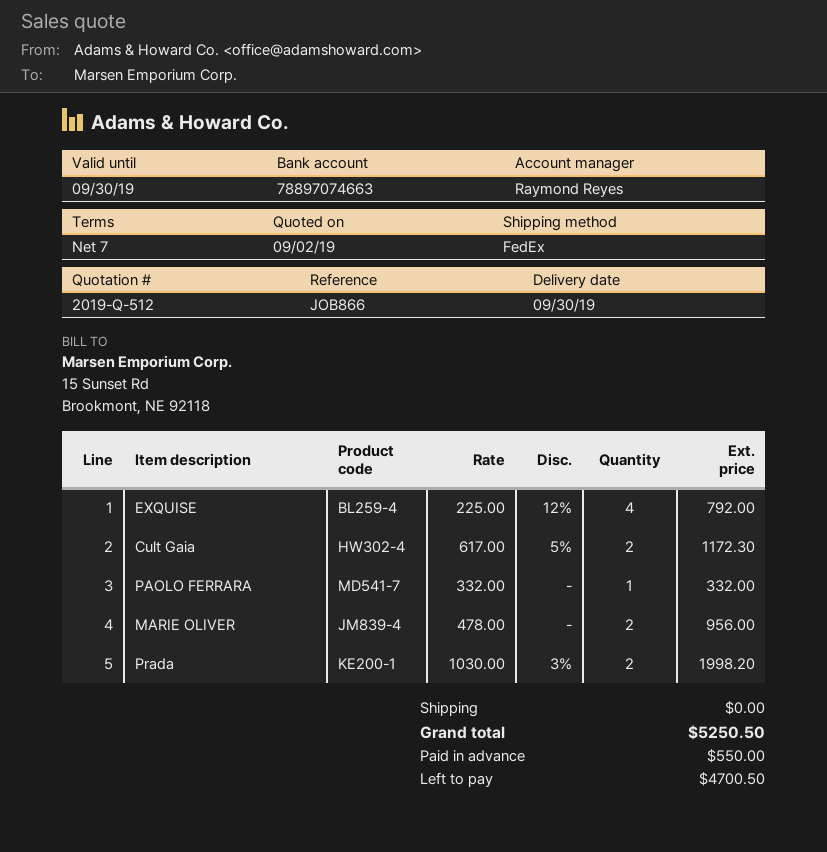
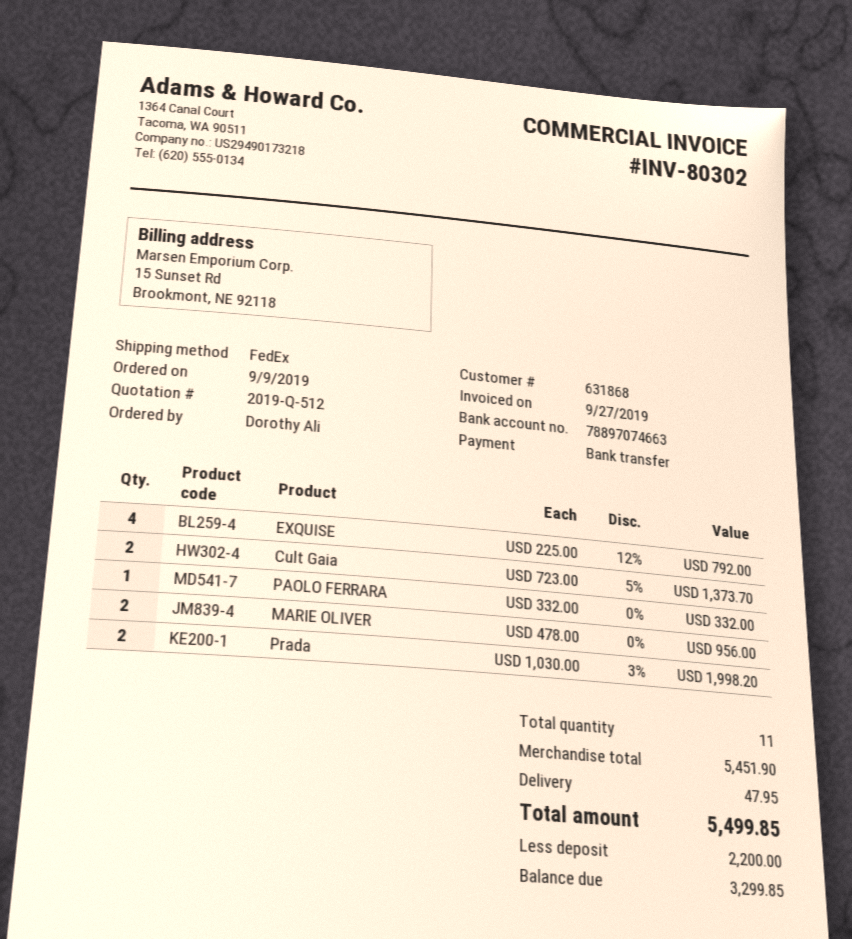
Cult Gaia: 2 x 617.00 - 5% = 1172.30 -> 2 x 723.00 - 5% = 1373.70
shipping: 0.00 -> 47.95
total: 5250.50 -> 5499.85
deposit: 550.00 -> 2200.00
balance: 4700.50 -> 3299.85

